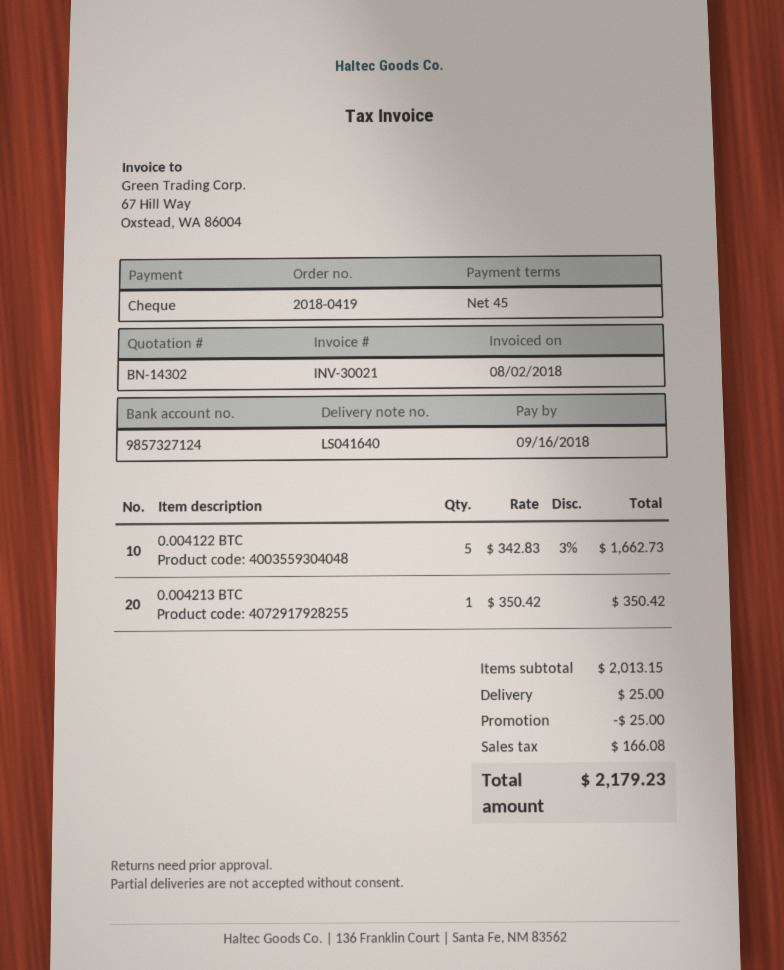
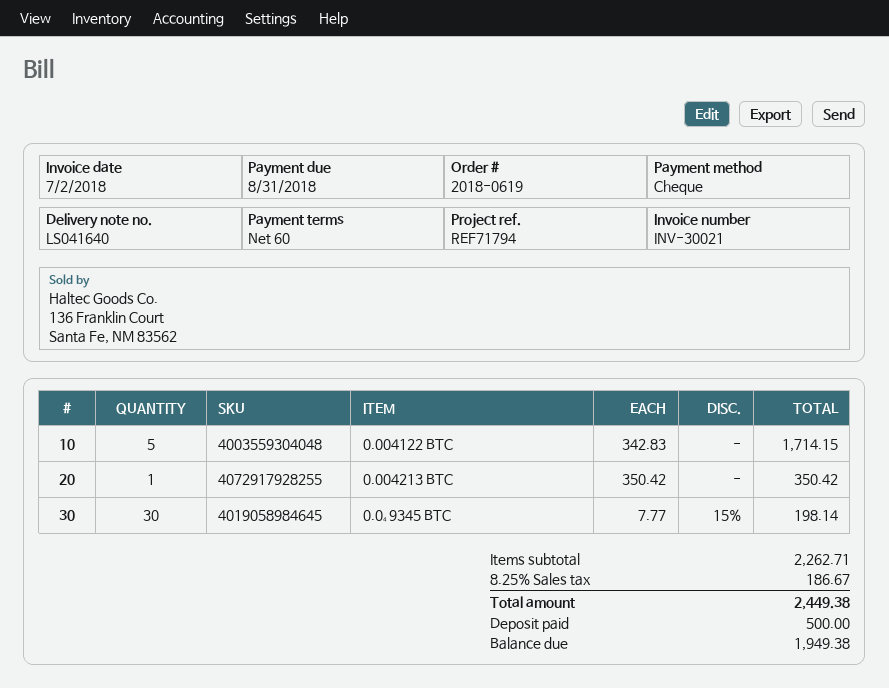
order number: 2018-0419 -> 2018-0619
invoice date: 2018-08-02 -> 2018-07-02
payment terms: 45 days -> 60 days
due date: 2018-09-16 -> 2018-08-31
0.004122 BTC: 5 x 342.83 - 3% = 1662.73 -> 5 x 342.83 = 1714.15
0.0₄9345 BTC: none -> 30 x 7.77 - 15% = 198.14
subtotal: 2013.15 -> 2262.71
discount: 25.00 -> none
shipping: 25.00 -> none
tax: 166.08 -> 186.67
total: 2179.23 -> 2449.38

